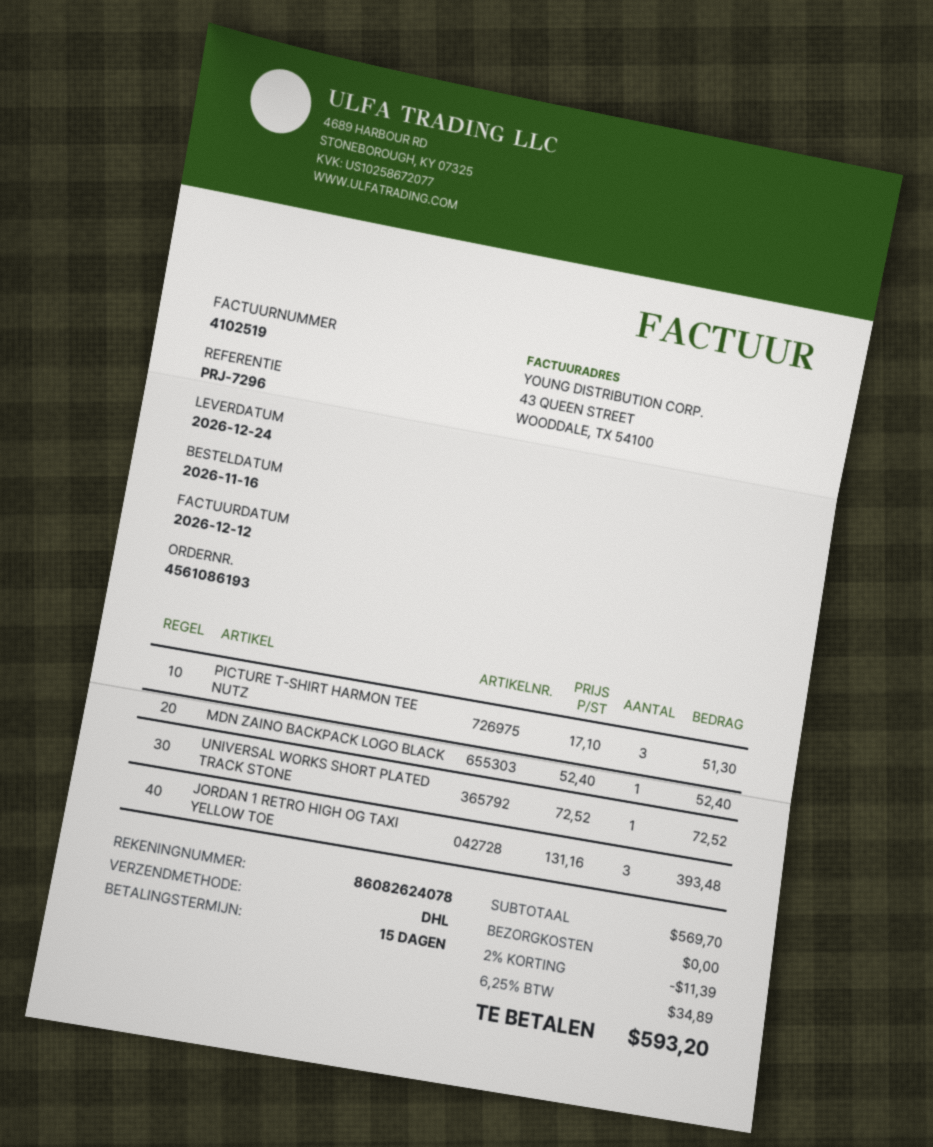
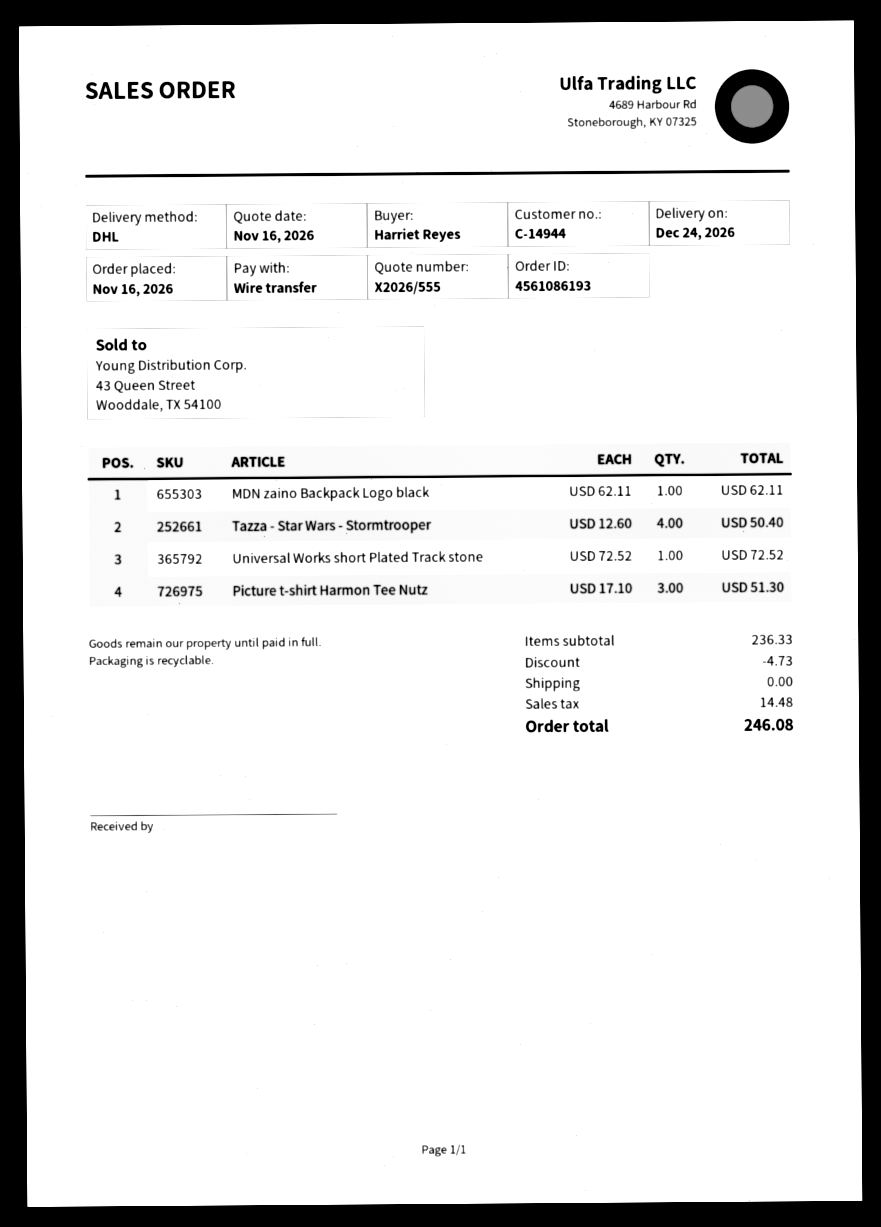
MDN ZAINO BACKPACK LOGO BLACK: 1 x 52.40 = 52.40 -> 1 x 62.11 = 62.11
JORDAN 1 RETRO HIGH OG TAXI YELLOW TOE: 3 x 131.16 = 393.48 -> none
Tazza - Star Wars - Stormtrooper: none -> 4 x 12.60 = 50.40
subtotal: 569.70 -> 236.33
discount: 11.39 -> 4.73
tax: 34.89 -> 14.48
total: 593.20 -> 246.08

